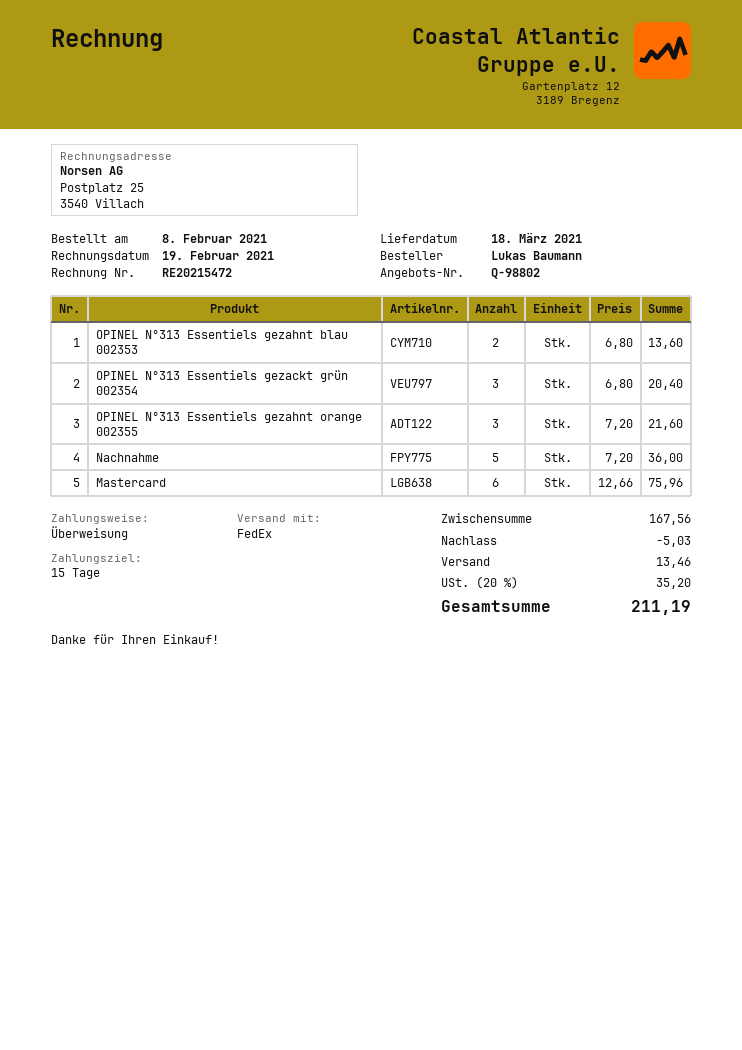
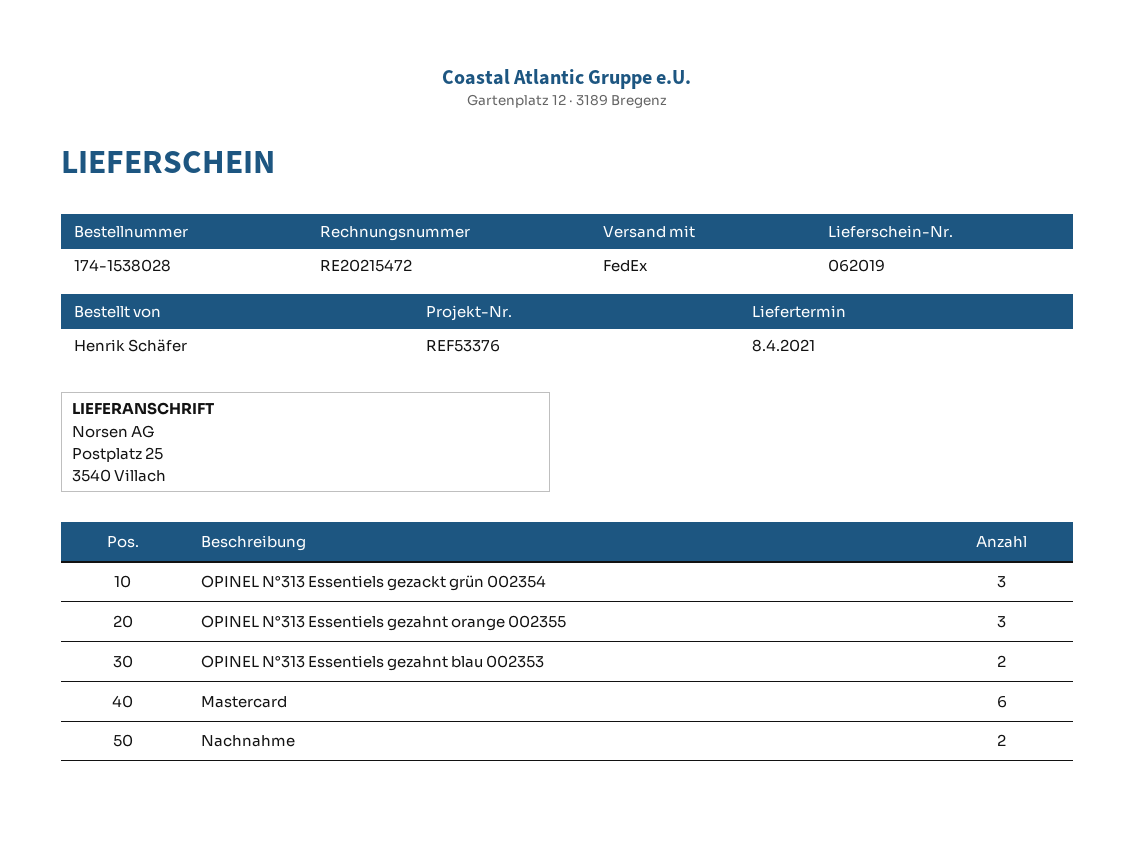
delivery date: 2021-03-18 -> 2021-04-08
ordered by: Lukas Baumann -> Henrik Schäfer
Nachnahme: 5 -> 2

